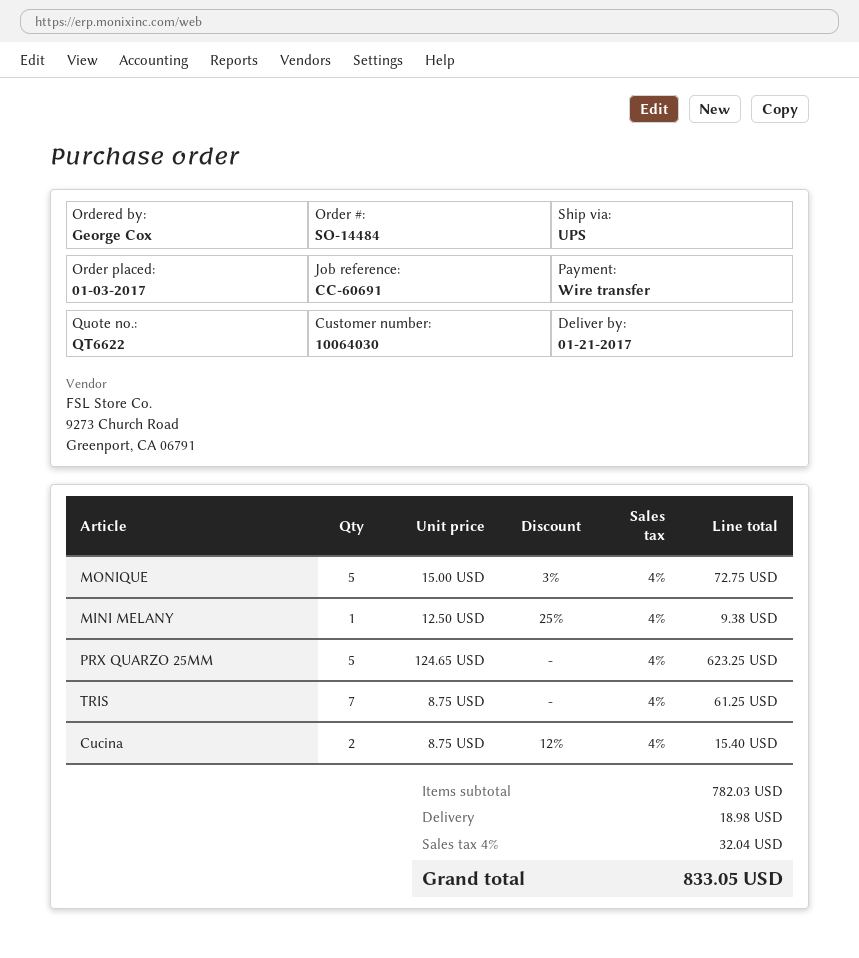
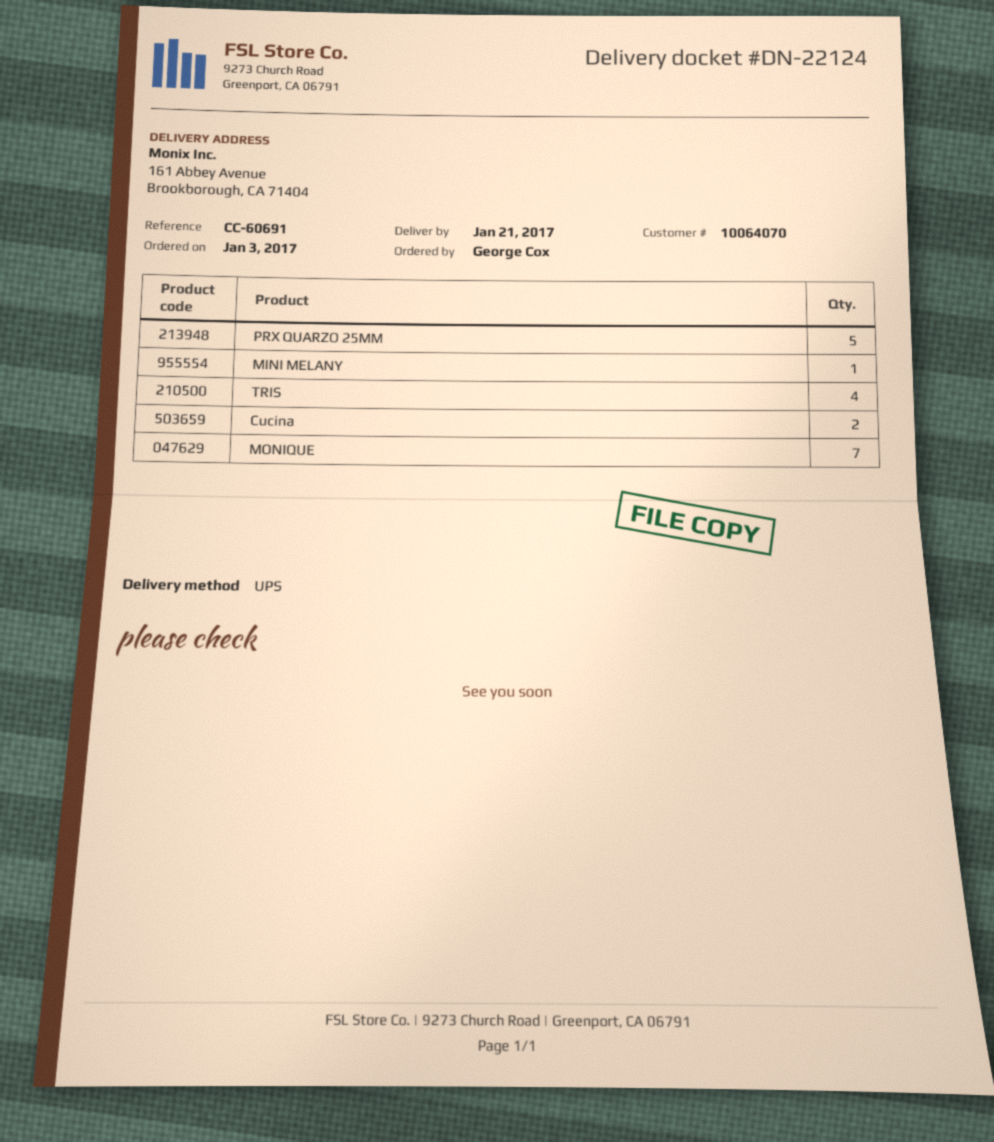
customer number: 10064030 -> 10064070
MONIQUE: 5 -> 7
TRIS: 7 -> 4

